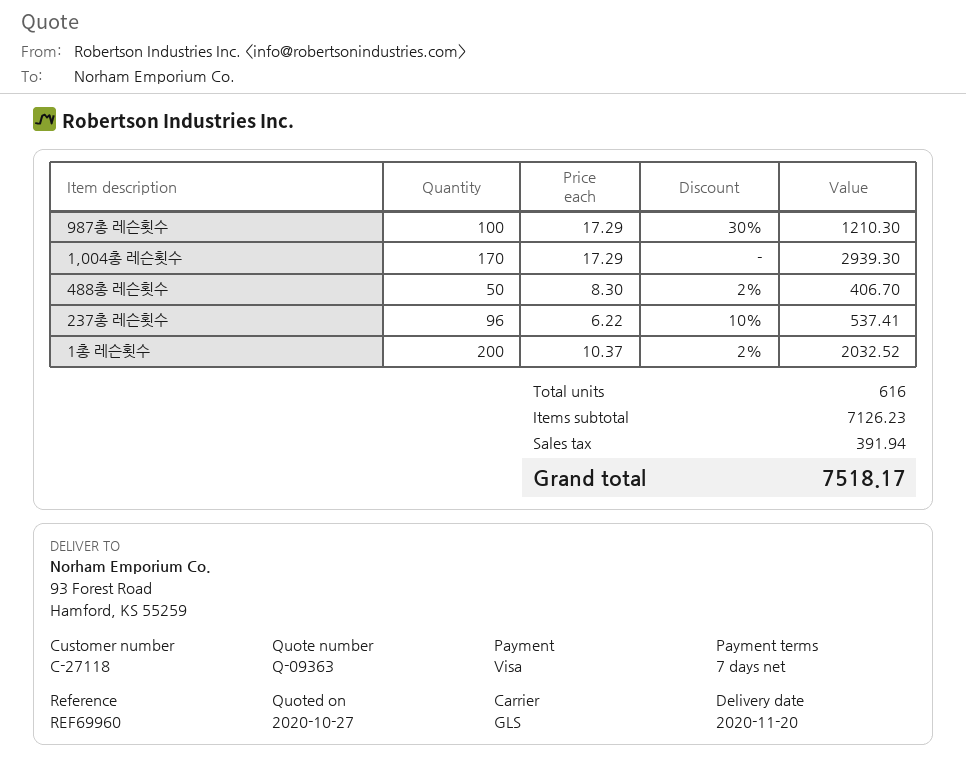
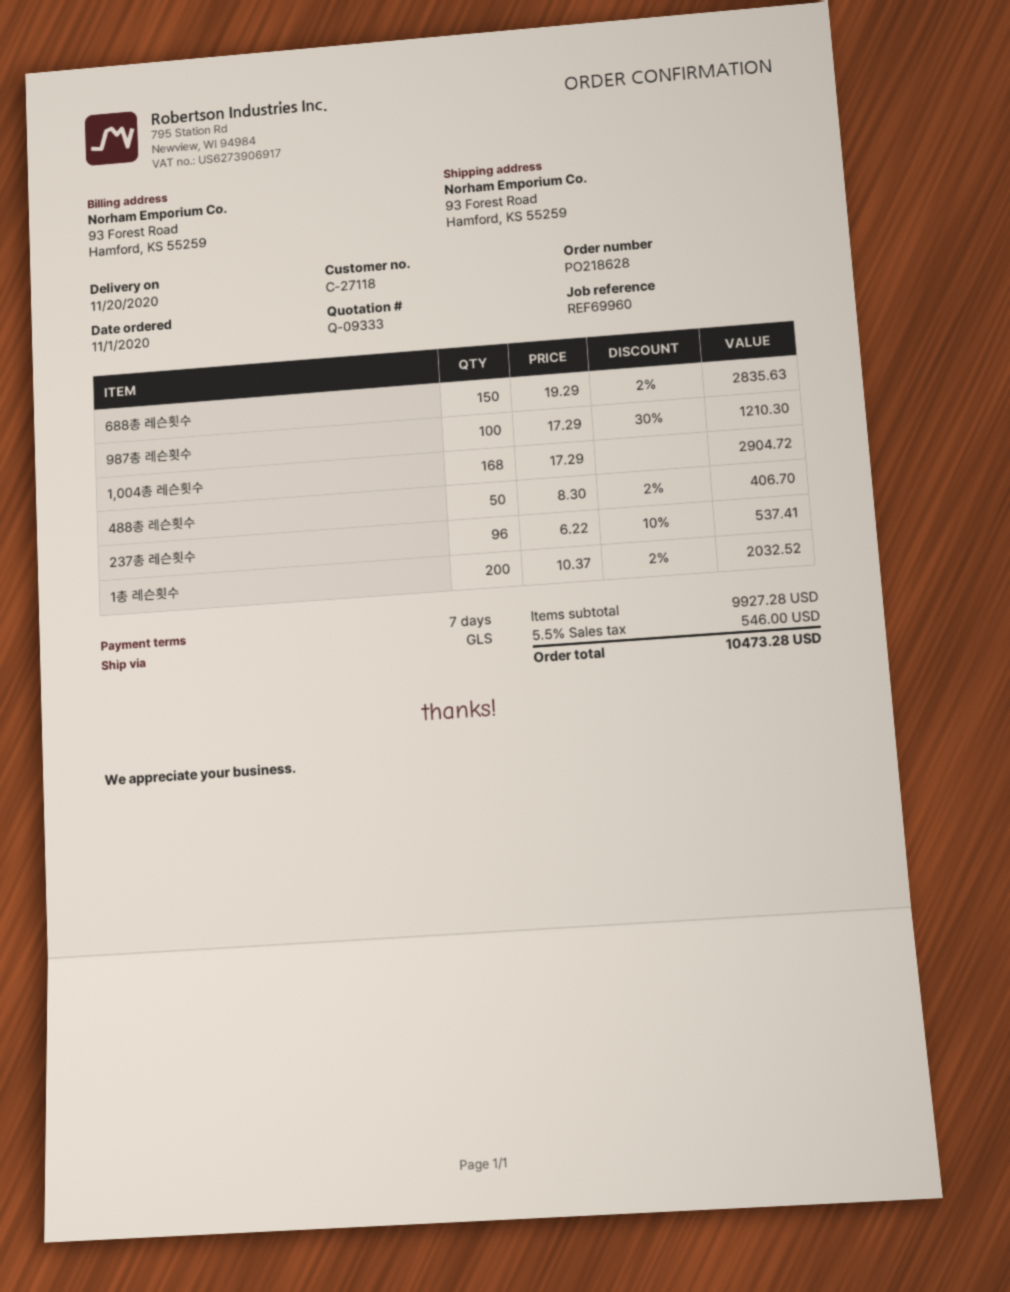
quote number: Q-09363 -> Q-09333
1,004총 레슨횟수: 170 x 17.29 = 2939.30 -> 168 x 17.29 = 2904.72
688총 레슨횟수: none -> 150 x 19.29 - 2% = 2835.63
subtotal: 7126.23 -> 9927.28
tax: 391.94 -> 546.00
total: 7518.17 -> 10473.28

